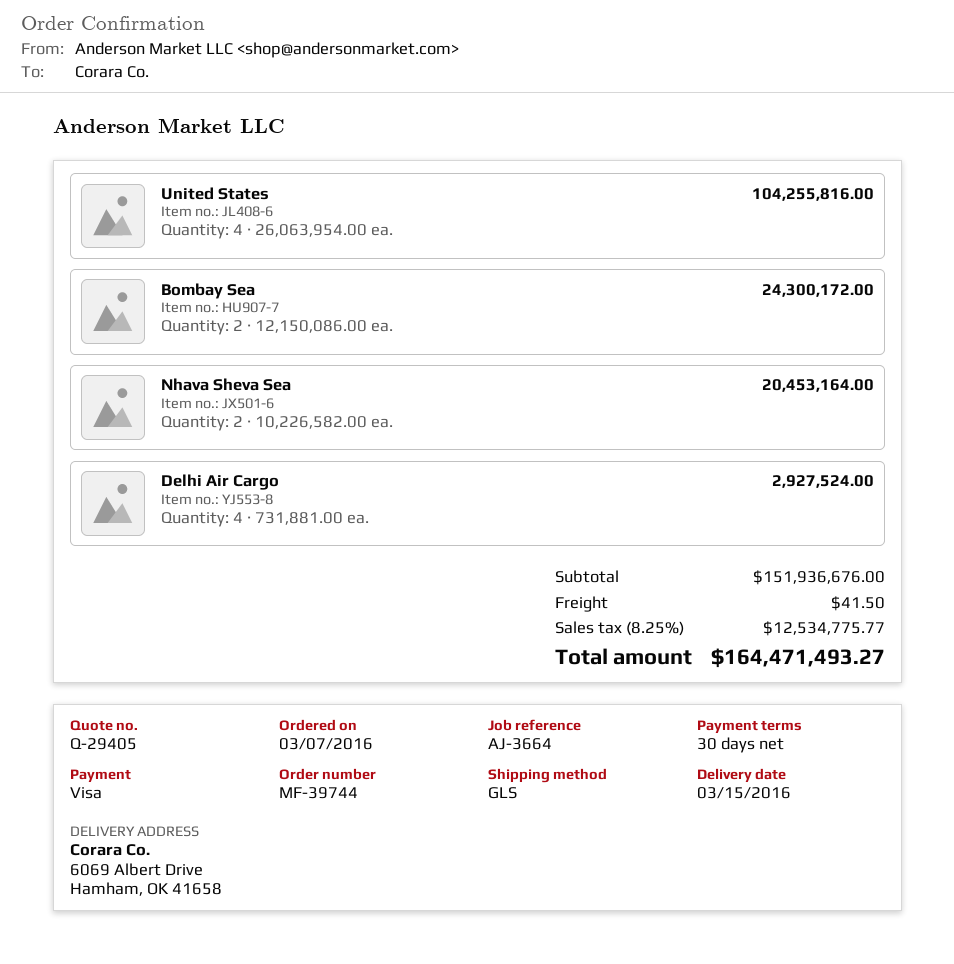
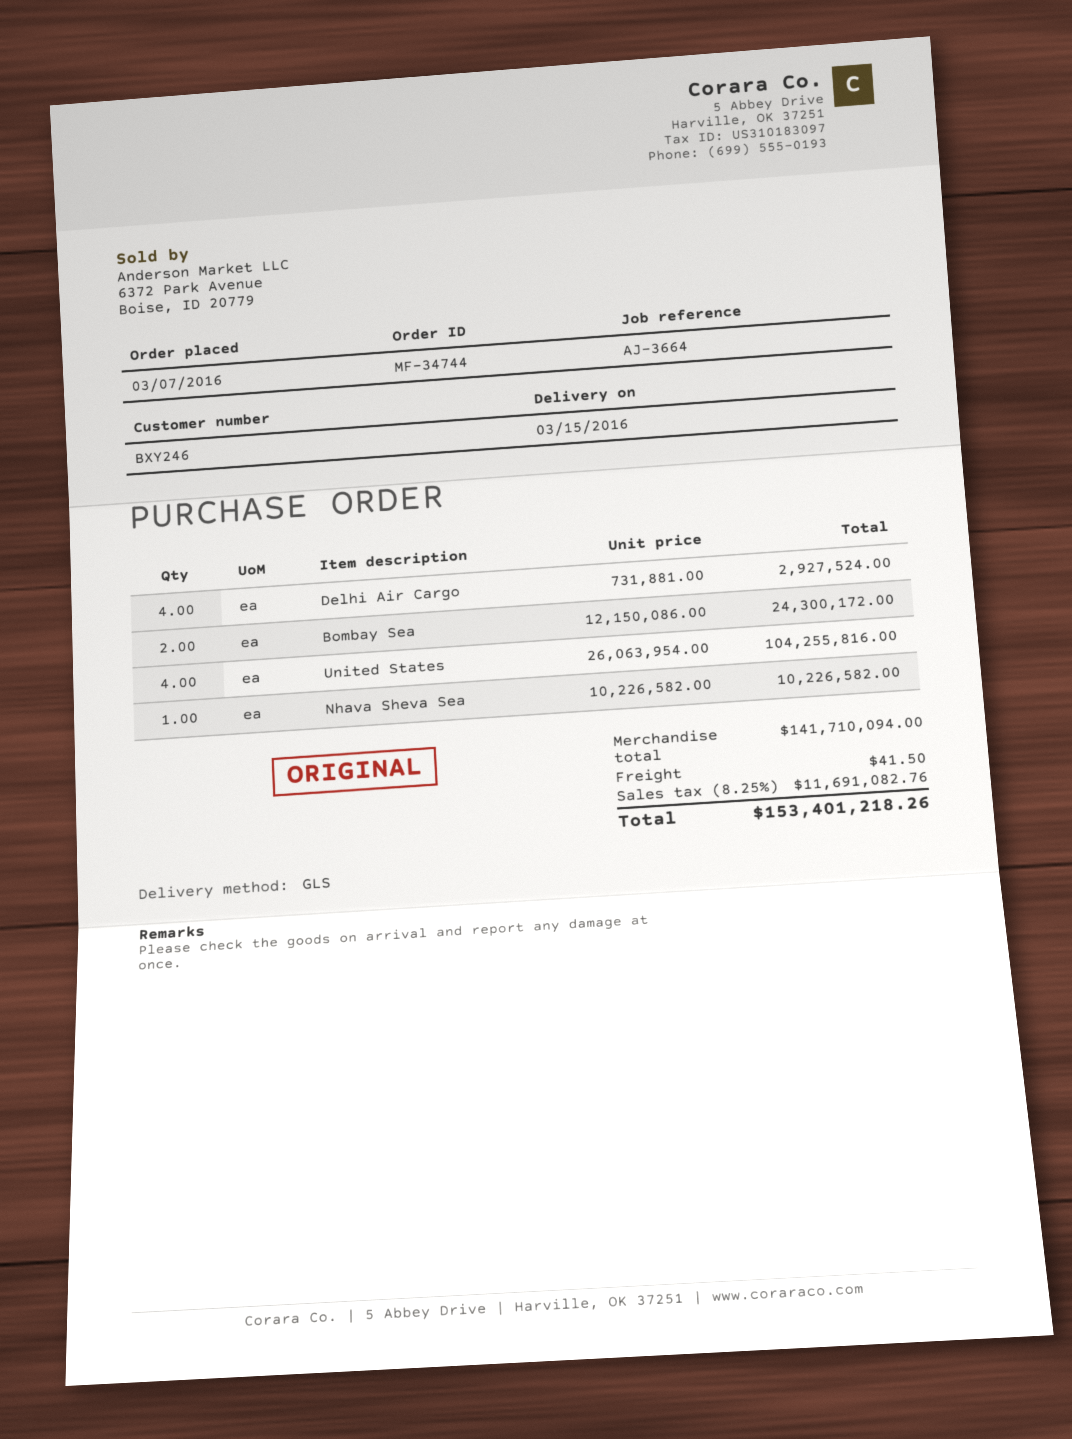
order number: MF-39744 -> MF-34744
Nhava Sheva Sea: 2 x 10226582.00 = 20453164.00 -> 1 x 10226582.00 = 10226582.00
subtotal: 151936676.00 -> 141710094.00
tax: 8.25% = 12534775.77 -> 8.25% = 11691082.76
total: 164471493.27 -> 153401218.26

